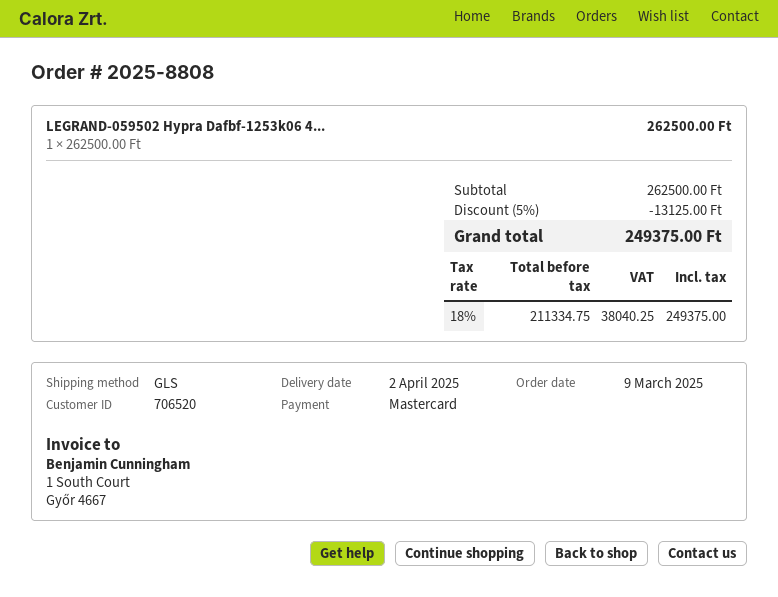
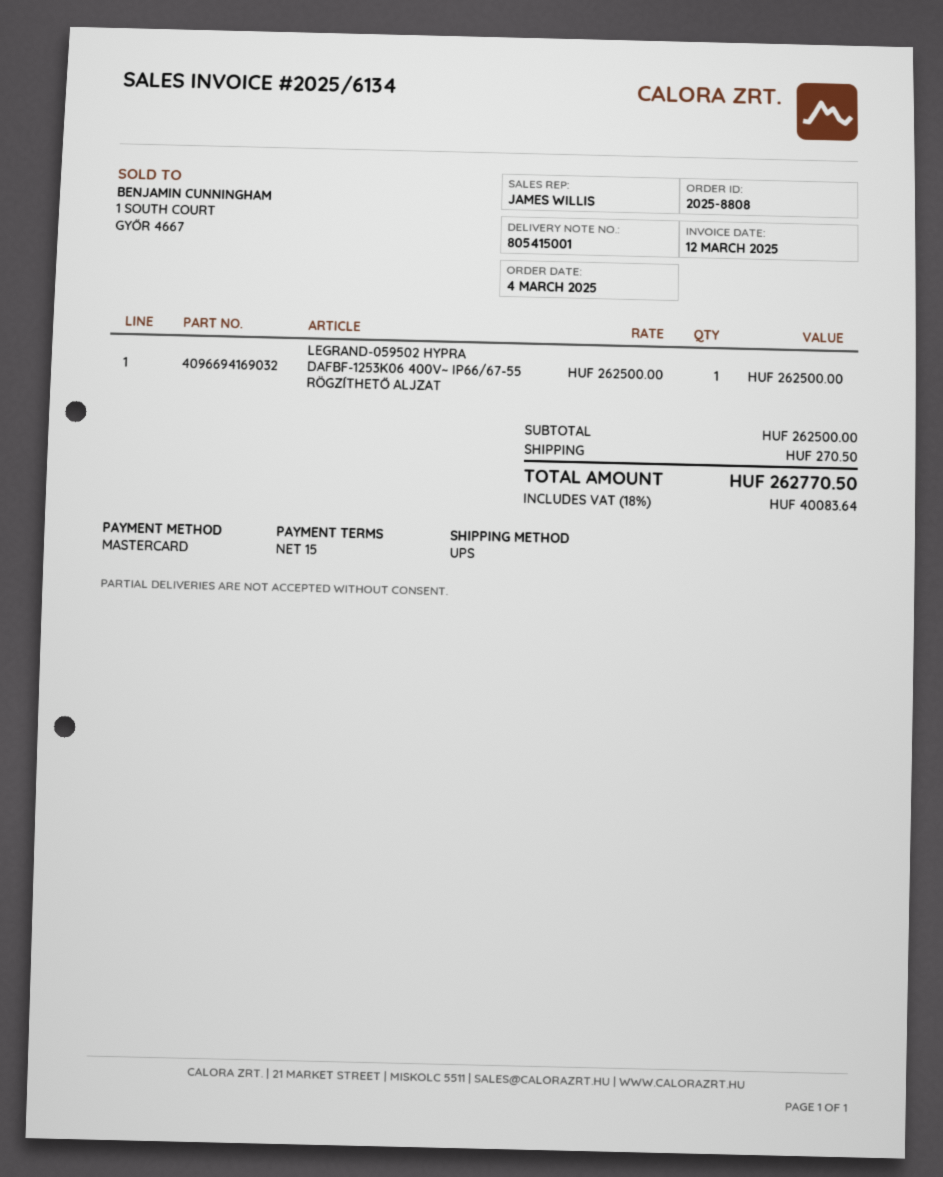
order date: 2025-03-09 -> 2025-03-04
shipping method: GLS -> UPS
discount: 5% = 13125.00 -> none
shipping: none -> 270.50
tax: 18% = 38040.25 -> 18% = 40083.64
total: 249375.00 -> 262770.50

